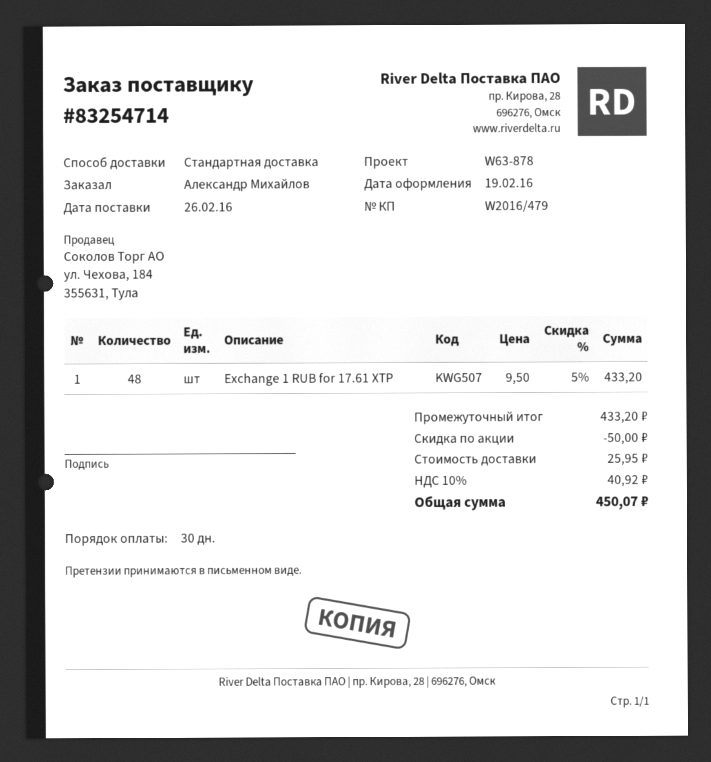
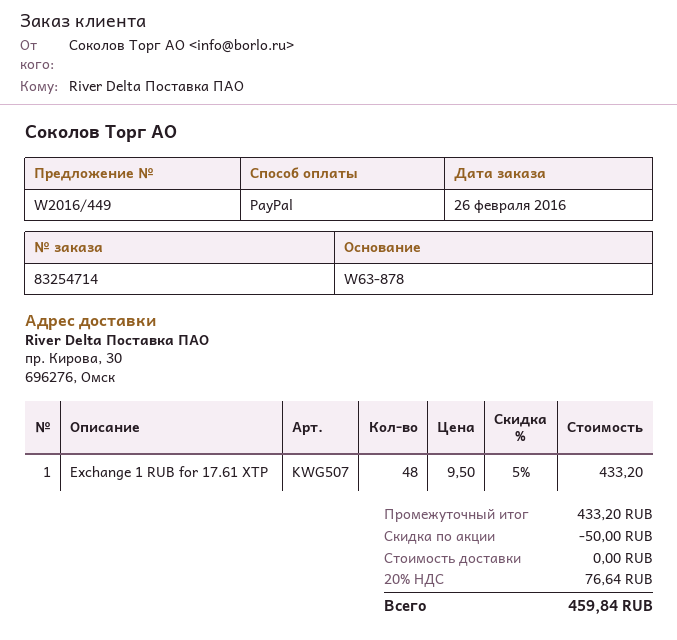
quote number: W2016/479 -> W2016/449
order date: 2016-02-19 -> 2016-02-26
shipping: 25.95 -> 0.00
tax: 10% = 40.92 -> 20% = 76.64
total: 450.07 -> 459.84

